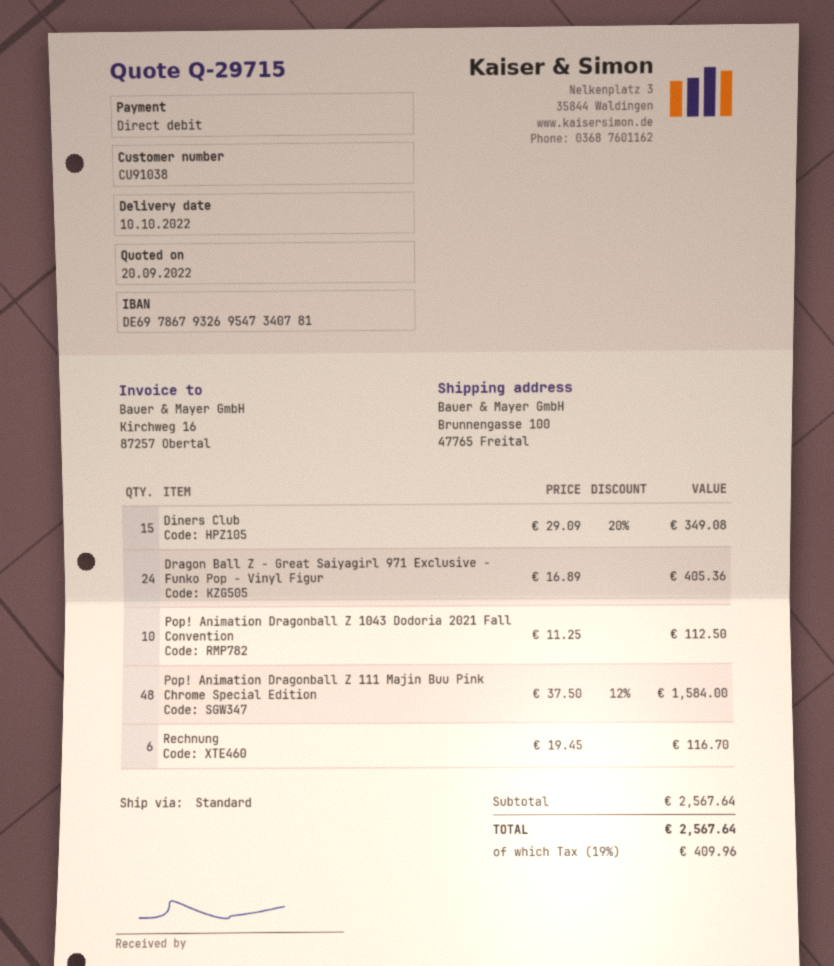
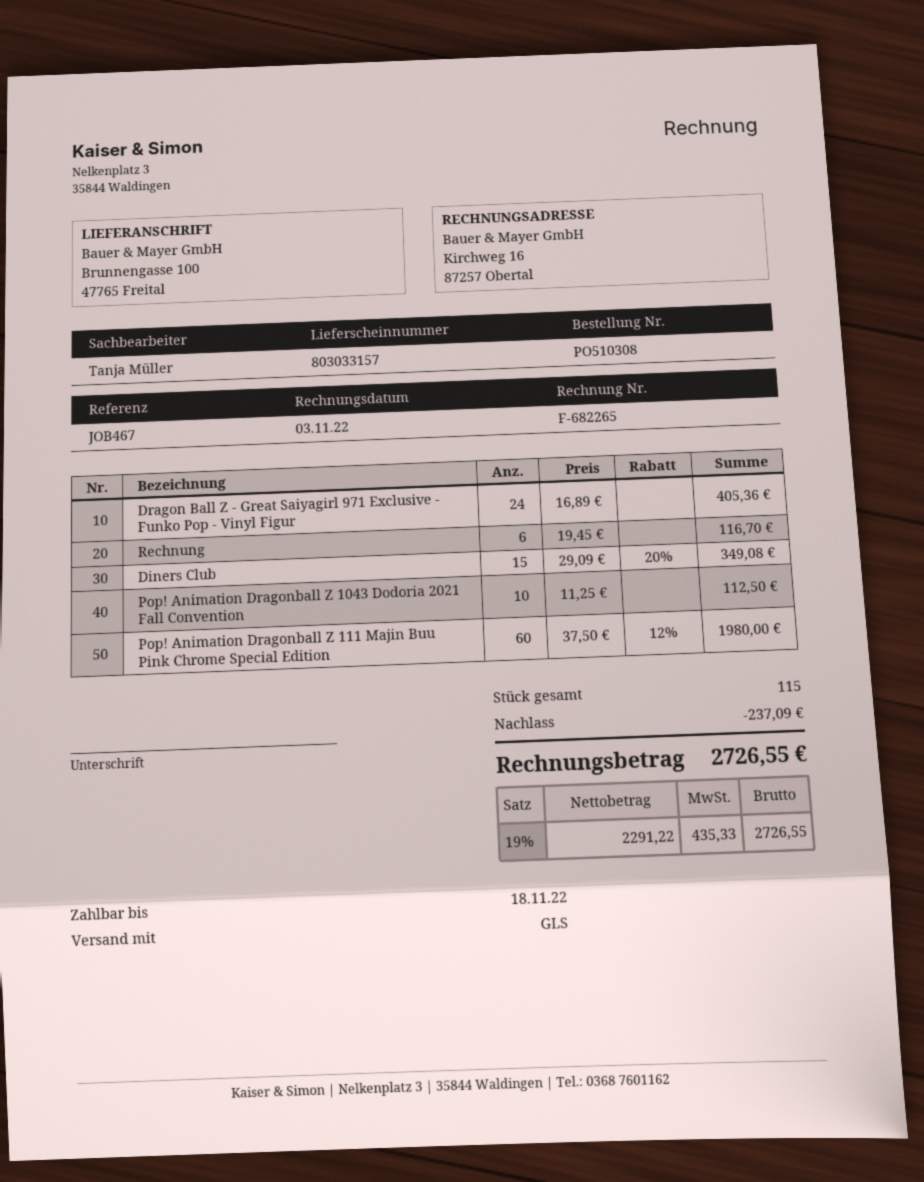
shipping method: standard -> GLS
Pop! Animation Dragonball Z 111 Majin Buu Pink Chrome Special Edition: 48 x 37.50 - 12% = 1584.00 -> 60 x 37.50 - 12% = 1980.00
discount: none -> 237.09
tax: 19% = 409.96 -> 19% = 435.33
total: 2567.64 -> 2726.55

